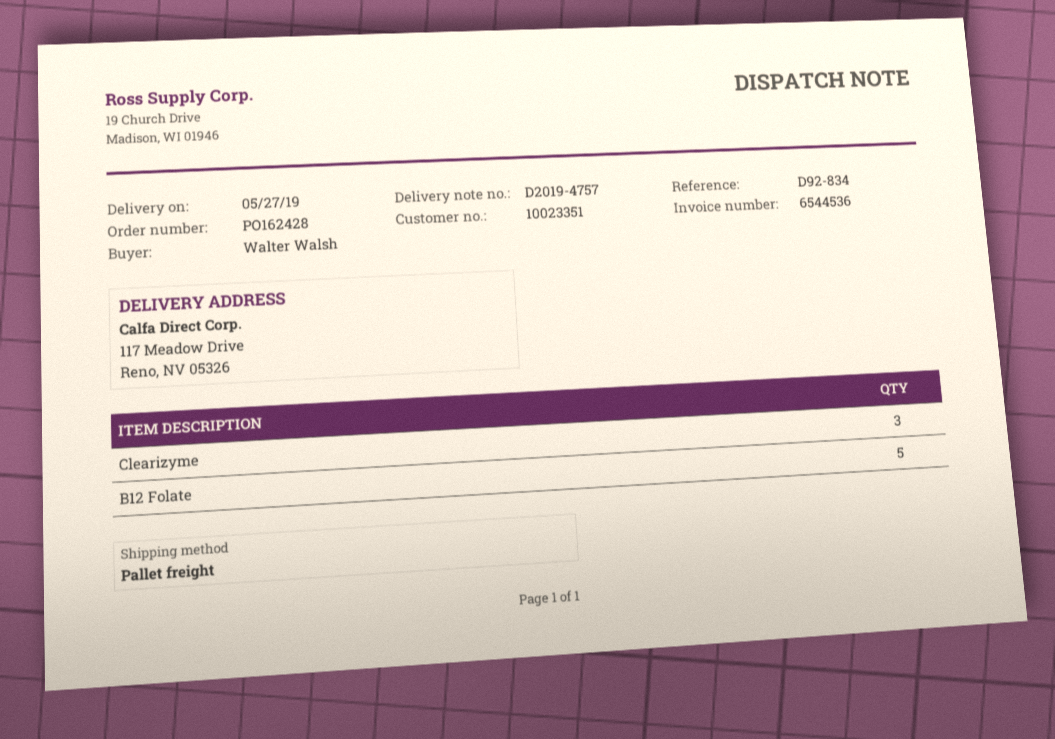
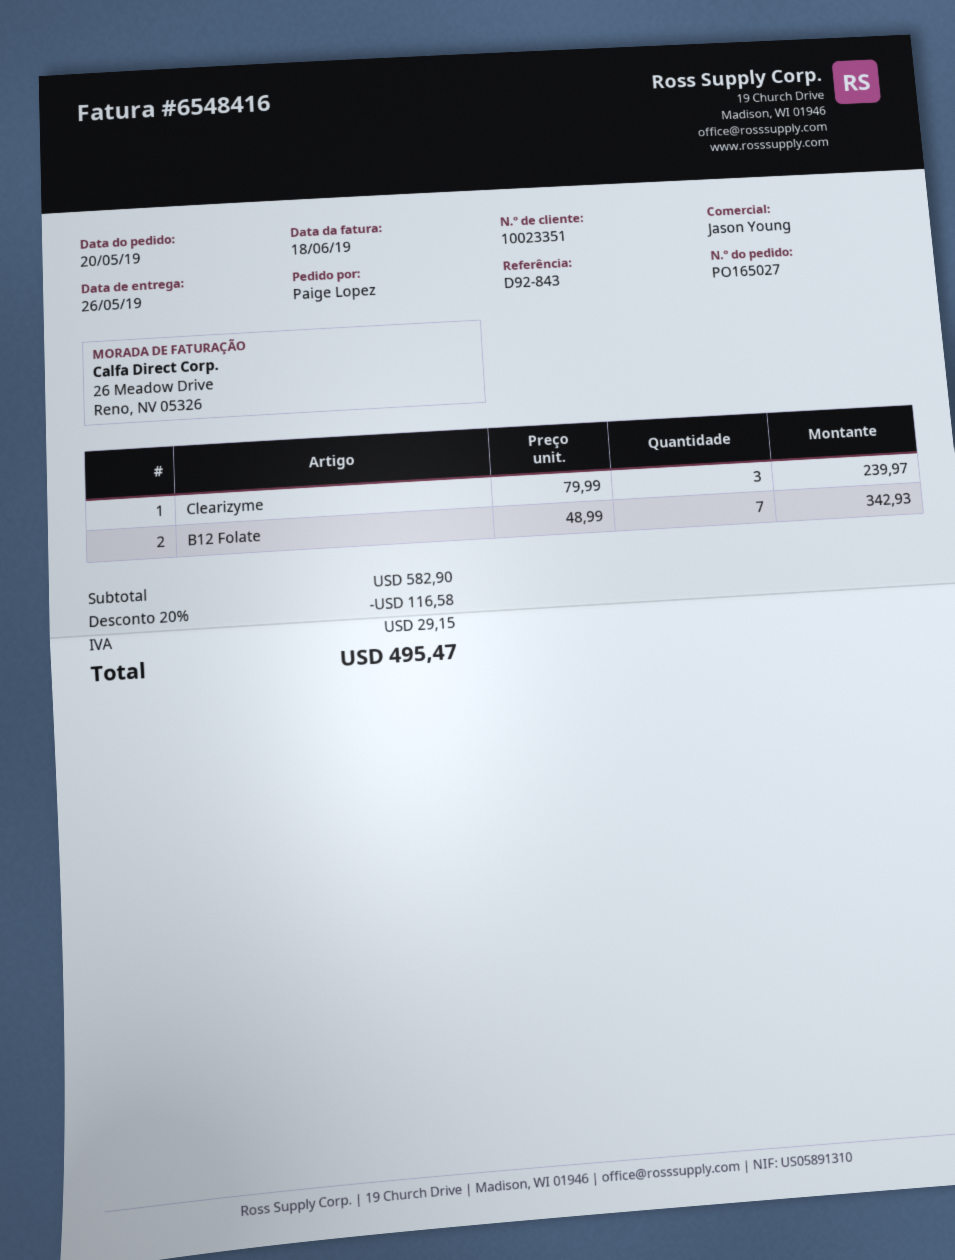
order number: PO162428 -> PO165027
delivery date: 2019-05-27 -> 2019-05-26
invoice number: 6544536 -> 6548416
reference: D92-834 -> D92-843
ordered by: Walter Walsh -> Paige Lopez
B12 Folate: 5 -> 7

